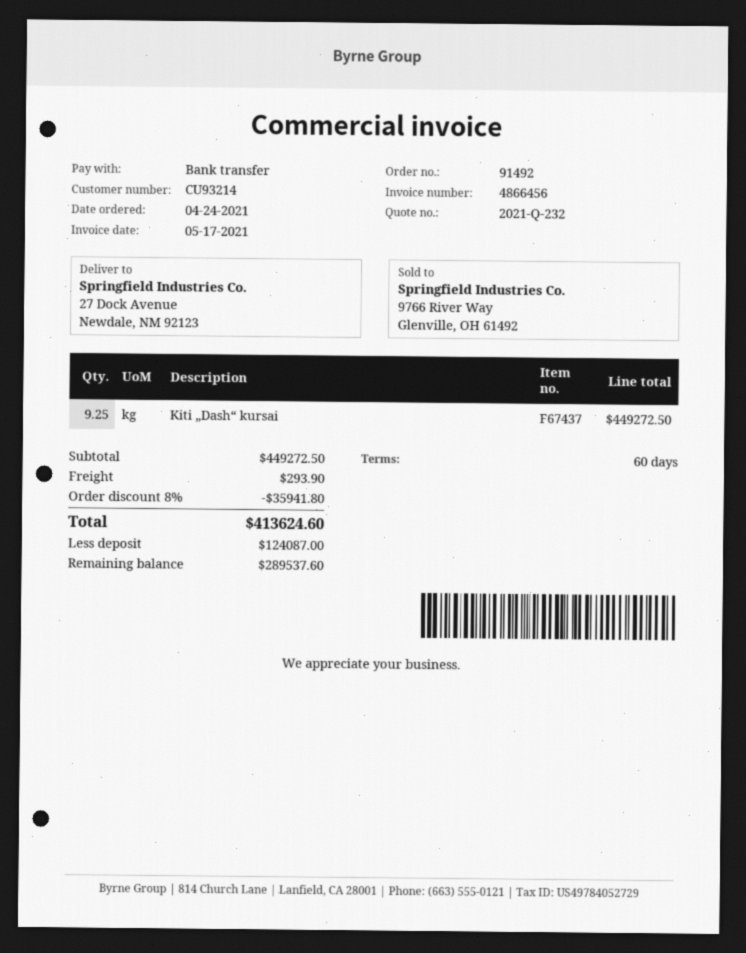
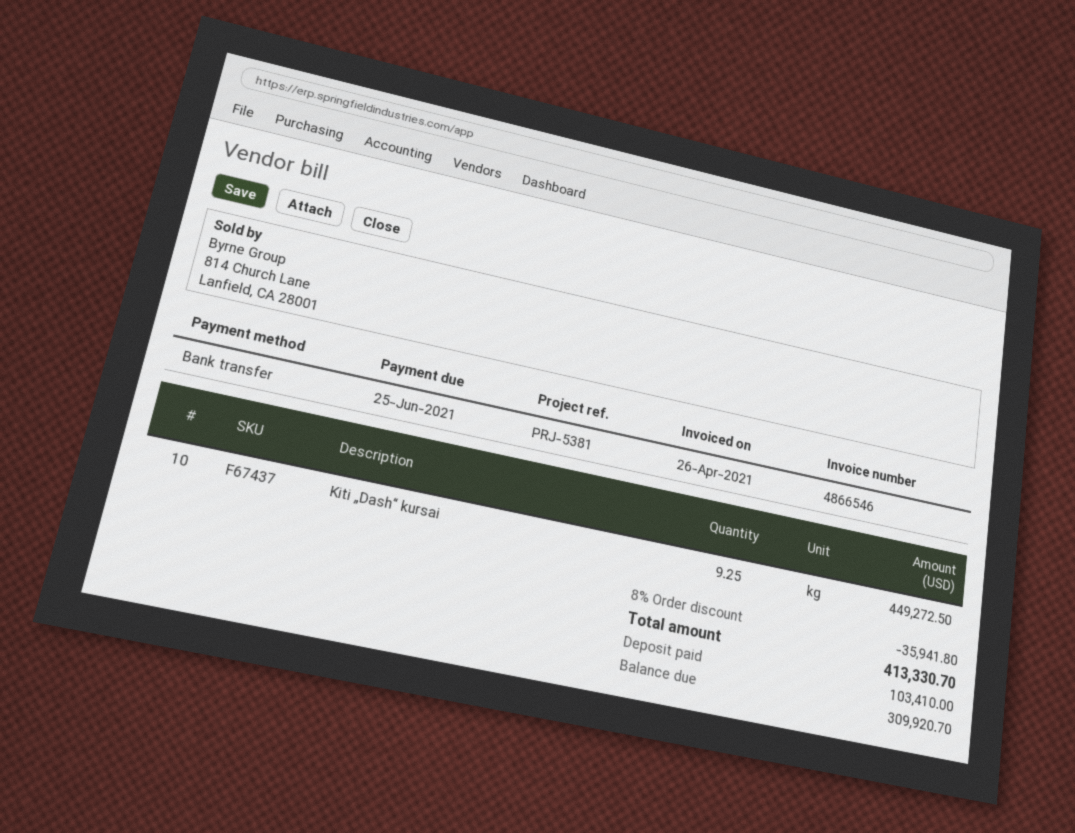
invoice number: 4866456 -> 4866546
invoice date: 2021-05-17 -> 2021-04-26
shipping: 293.90 -> none
total: 413624.60 -> 413330.70
deposit: 124087.00 -> 103410.00
balance: 289537.60 -> 309920.70

